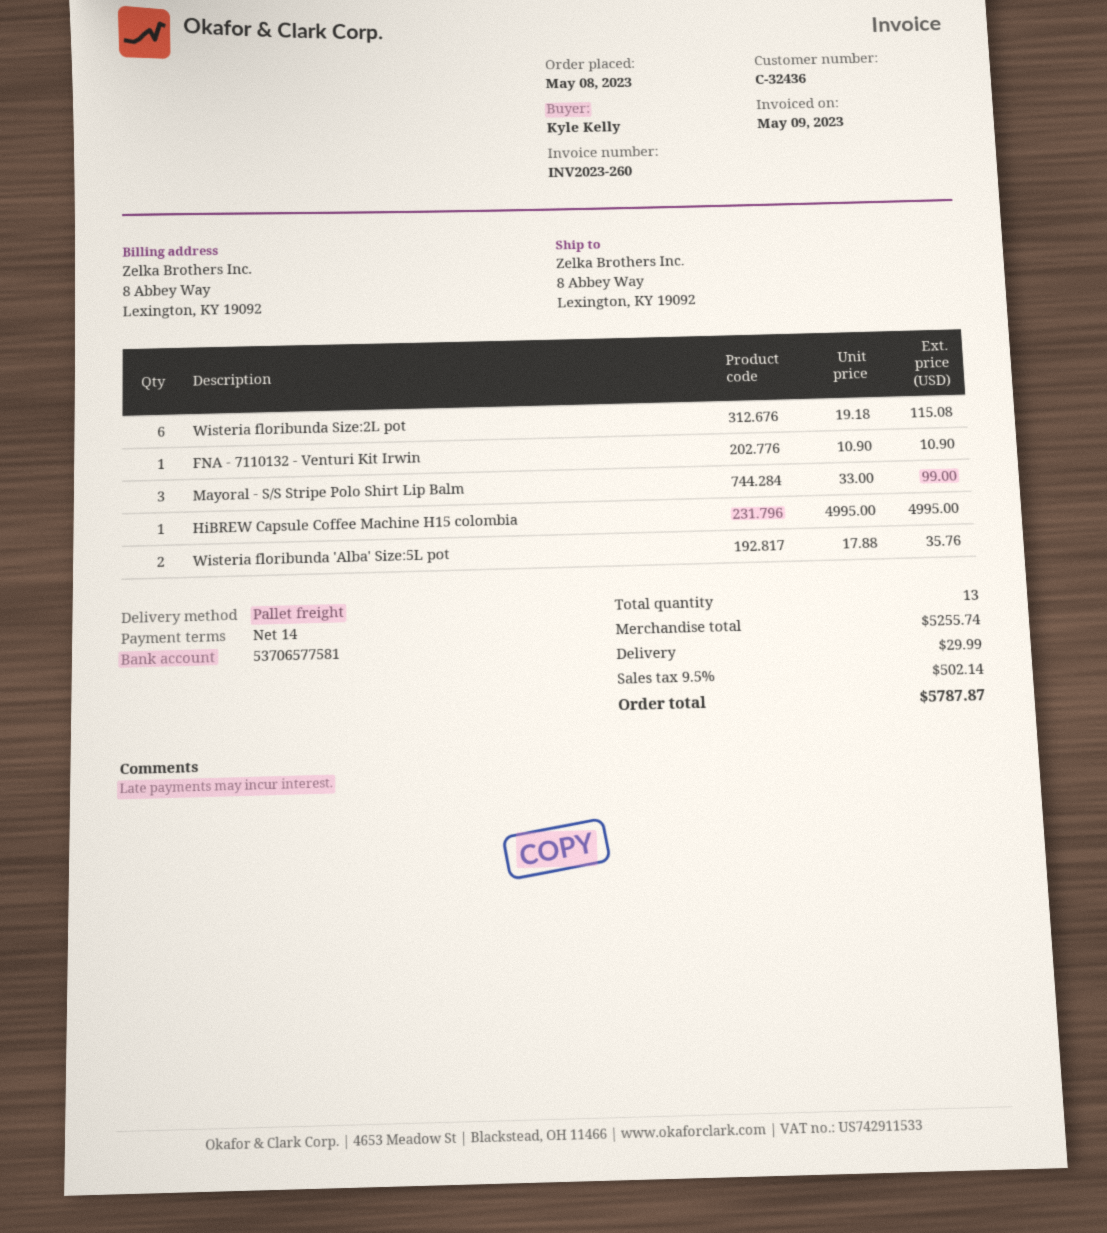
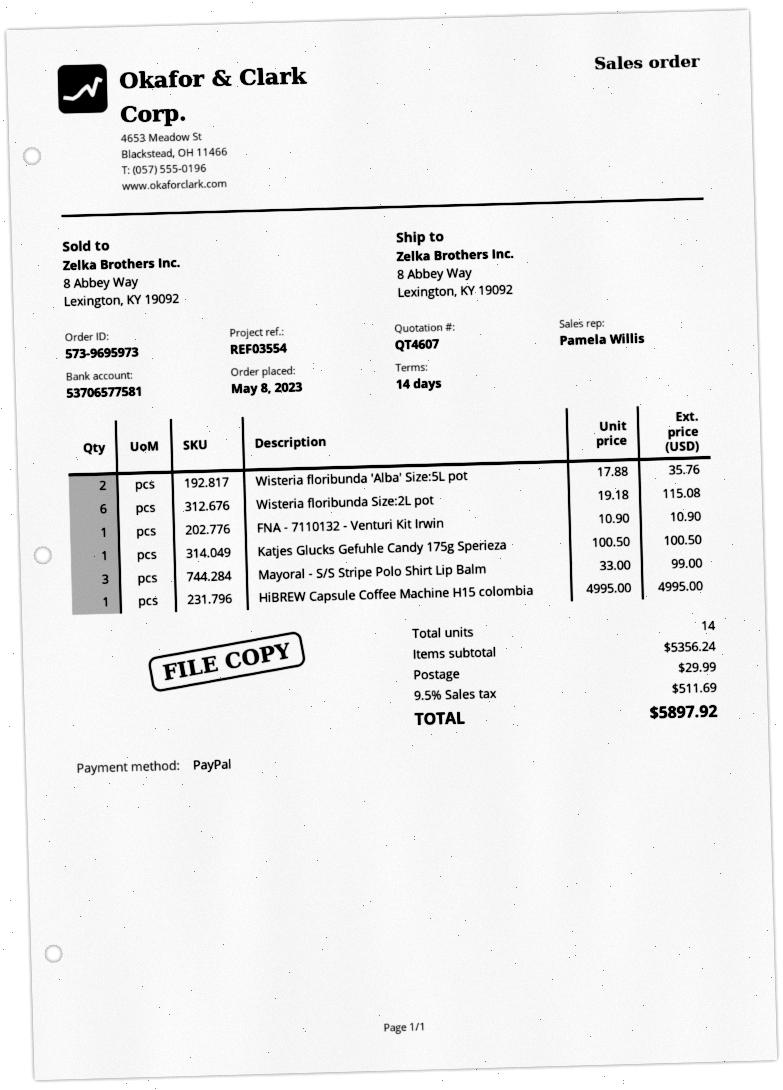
Katjes Glucks Gefuhle Candy 175g Sperieza: none -> 1 x 100.50 = 100.50
total quantity: 13 -> 14
subtotal: 5255.74 -> 5356.24
tax: 9.5% = 502.14 -> 9.5% = 511.69
total: 5787.87 -> 5897.92

